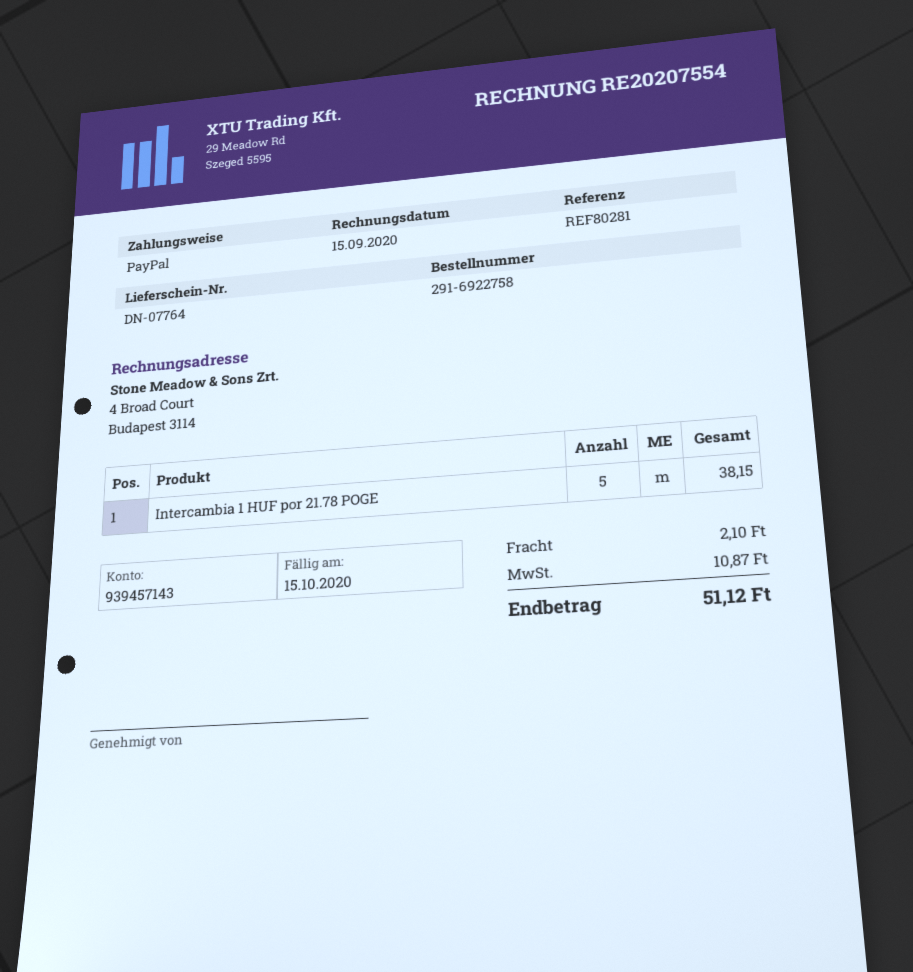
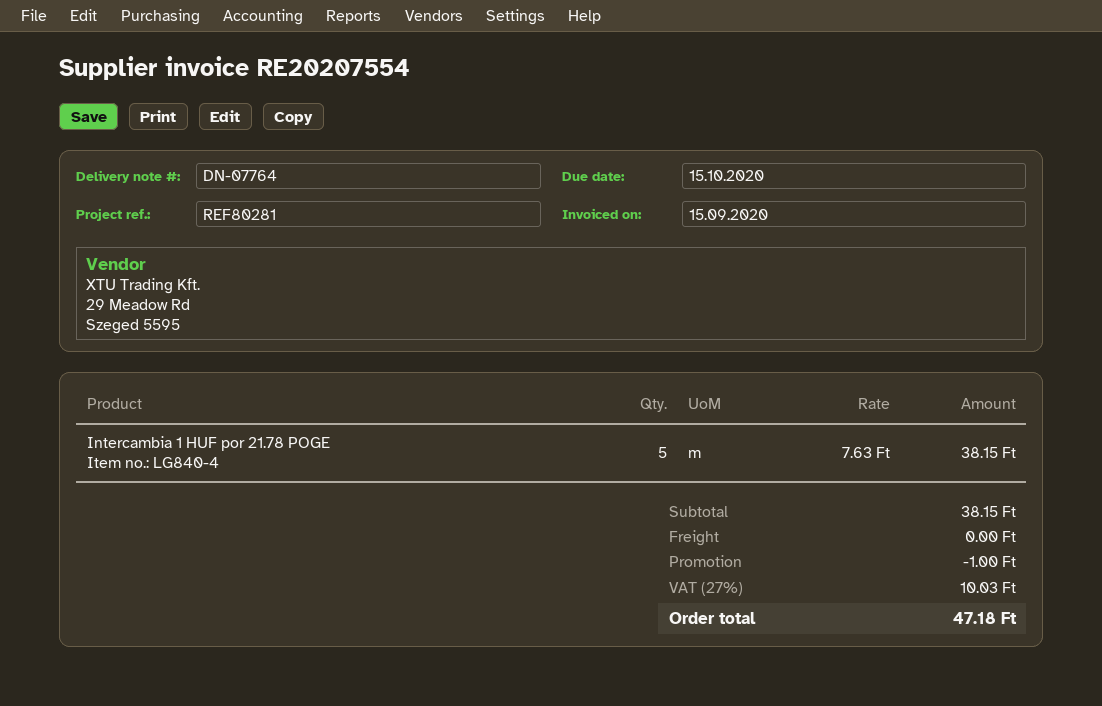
discount: none -> 1.00
shipping: 2.10 -> 0.00
tax: 10.87 -> 10.03
total: 51.12 -> 47.18

